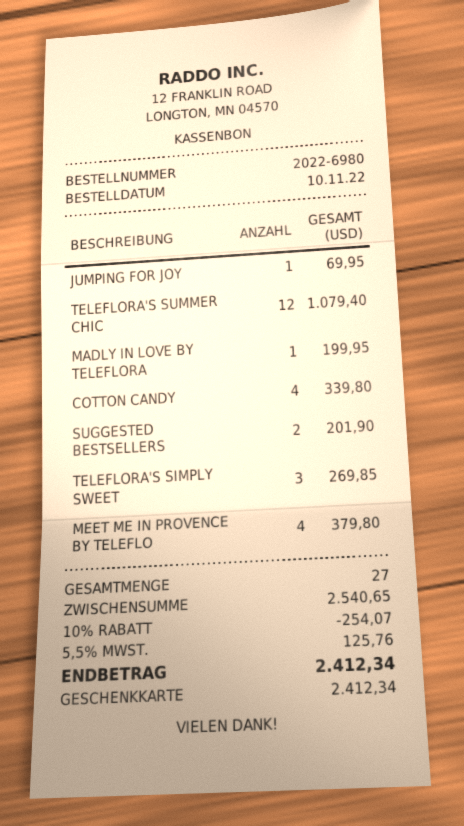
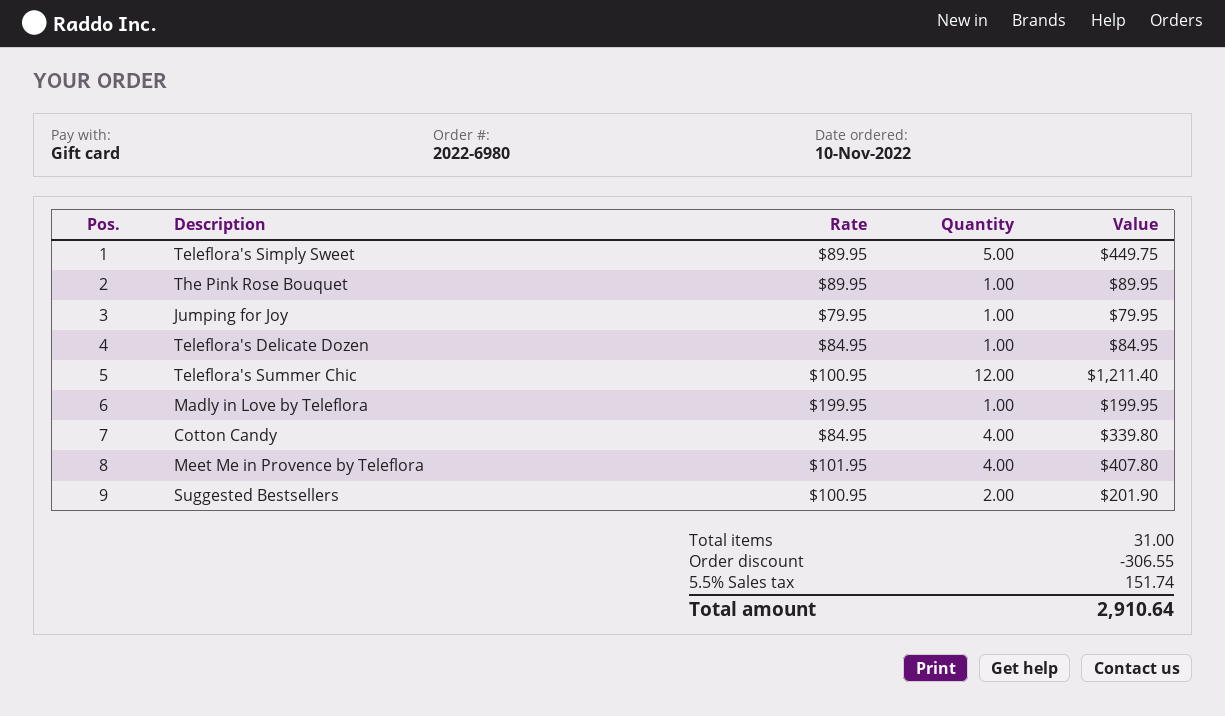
JUMPING FOR JOY: 1 for 69.95 -> 1 for 79.95
TELEFLORA'S SUMMER CHIC: 12 for 1079.40 -> 12 for 1211.40
TELEFLORA'S SIMPLY SWEET: 3 for 269.85 -> 5 for 449.75
MEET ME IN PROVENCE BY TELEFLO: 4 for 379.80 -> 4 for 407.80
The Pink Rose Bouquet: none -> 1 for 89.95
Teleflora's Delicate Dozen: none -> 1 for 84.95
total quantity: 27 -> 31
discount: 254.07 -> 306.55
tax: 5.5% = 125.76 -> 5.5% = 151.74
total: 2412.34 -> 2910.64

